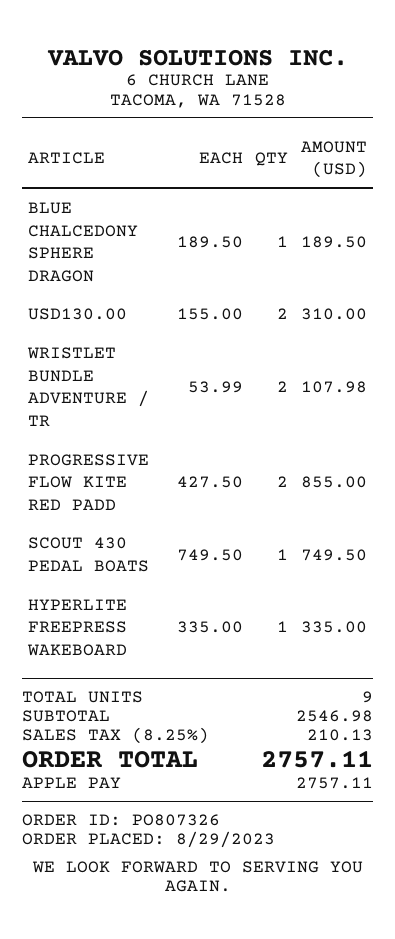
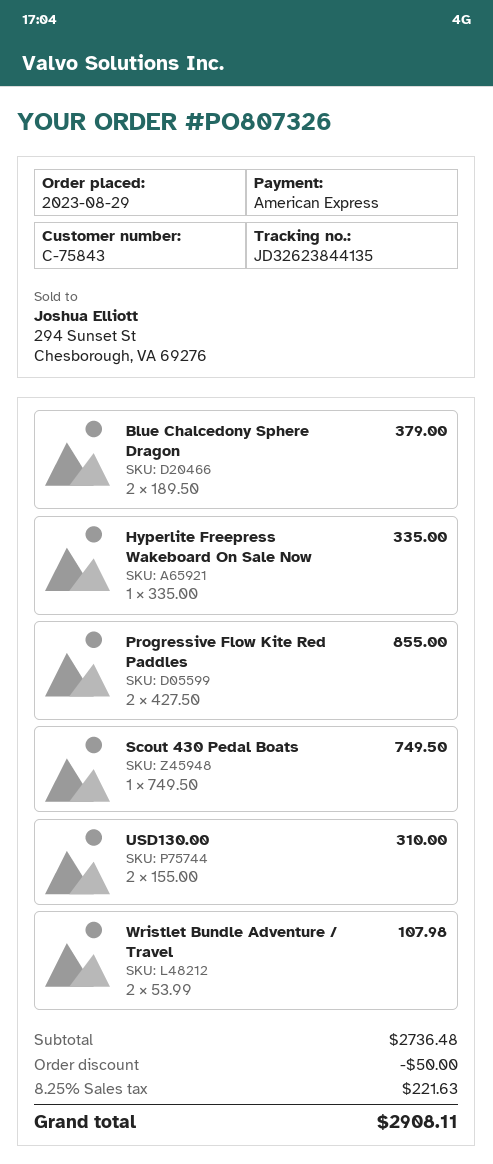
payment method: Apple Pay -> American Express
BLUE CHALCEDONY SPHERE DRAGON: 1 x 189.50 = 189.50 -> 2 x 189.50 = 379.00
subtotal: 2546.98 -> 2736.48
discount: none -> 50.00
tax: 8.25% = 210.13 -> 8.25% = 221.63
total: 2757.11 -> 2908.11

